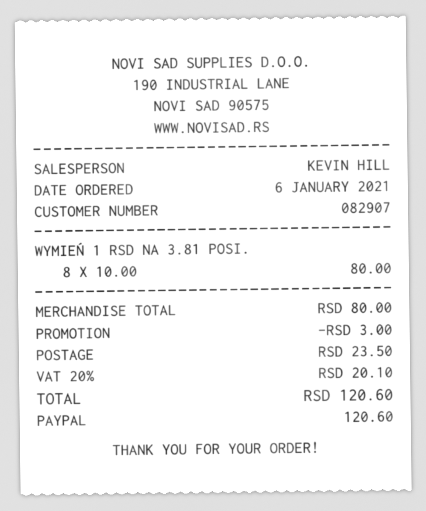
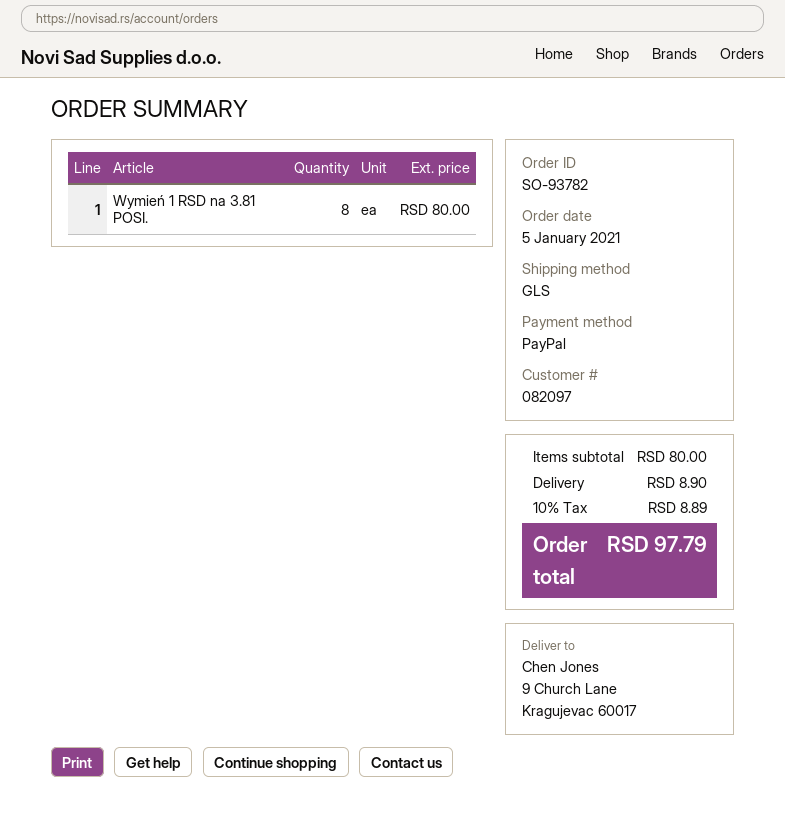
order date: 2021-01-06 -> 2021-01-05
customer number: 082907 -> 082097
discount: 3.00 -> none
shipping: 23.50 -> 8.90
tax: 20% = 20.10 -> 10% = 8.89
total: 120.60 -> 97.79

